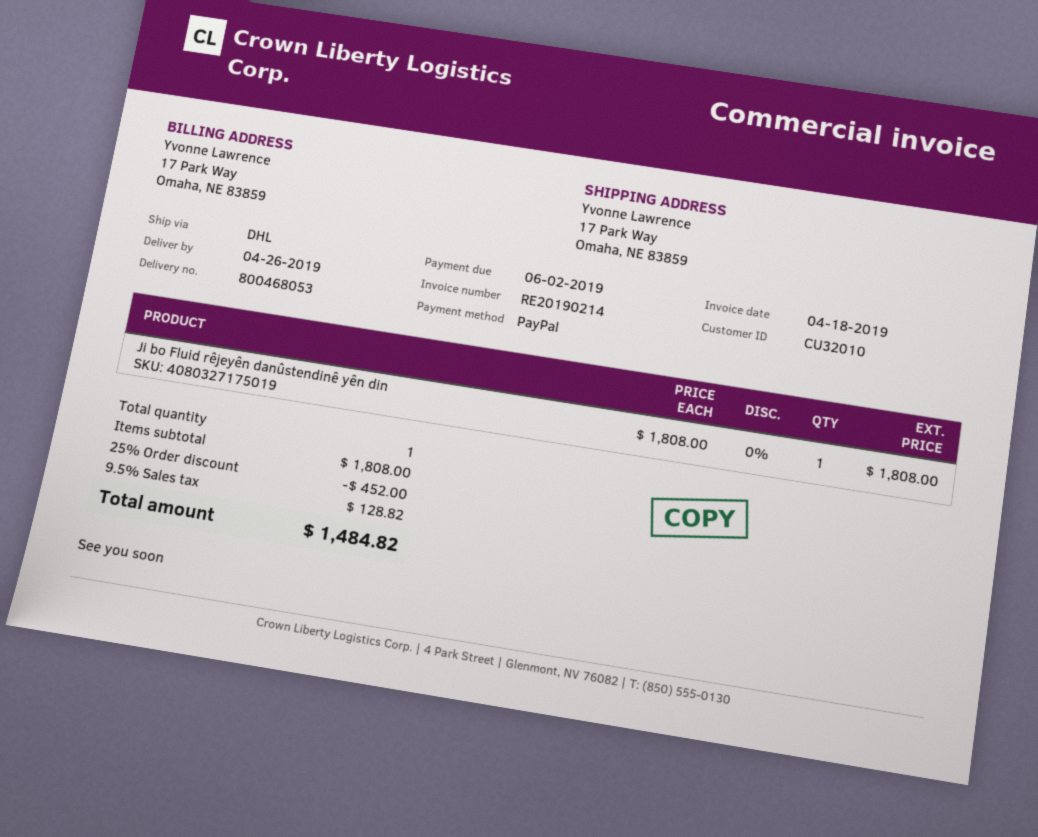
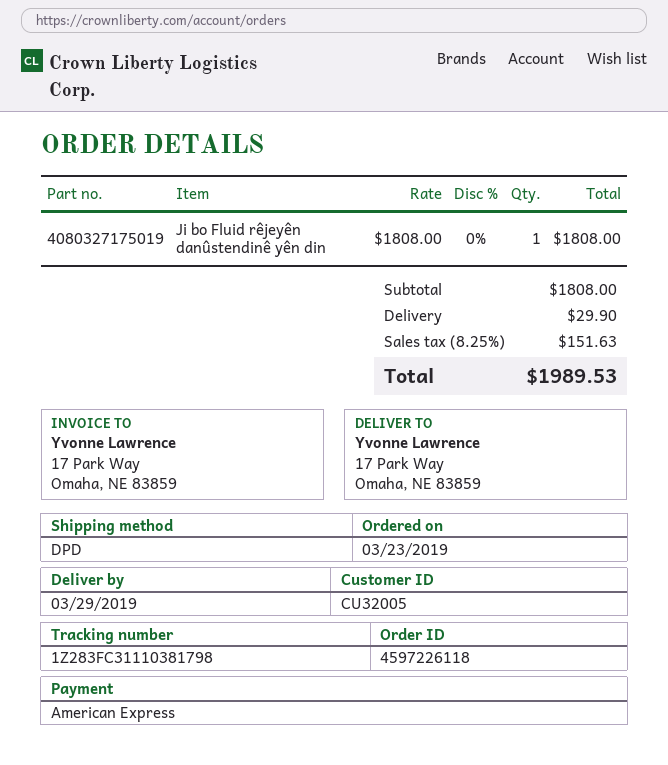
delivery date: 2019-04-26 -> 2019-03-29
customer number: CU32010 -> CU32005
payment method: PayPal -> American Express
shipping method: DHL -> DPD
discount: 25% = 452.00 -> none
shipping: none -> 29.90
tax: 9.5% = 128.82 -> 8.25% = 151.63
total: 1484.82 -> 1989.53

